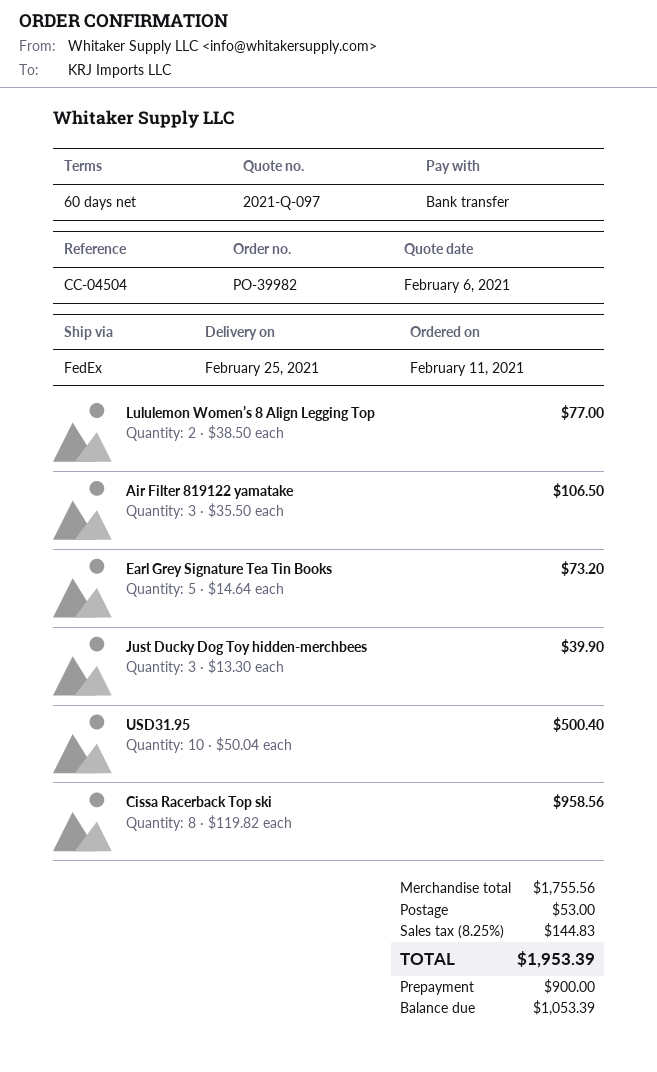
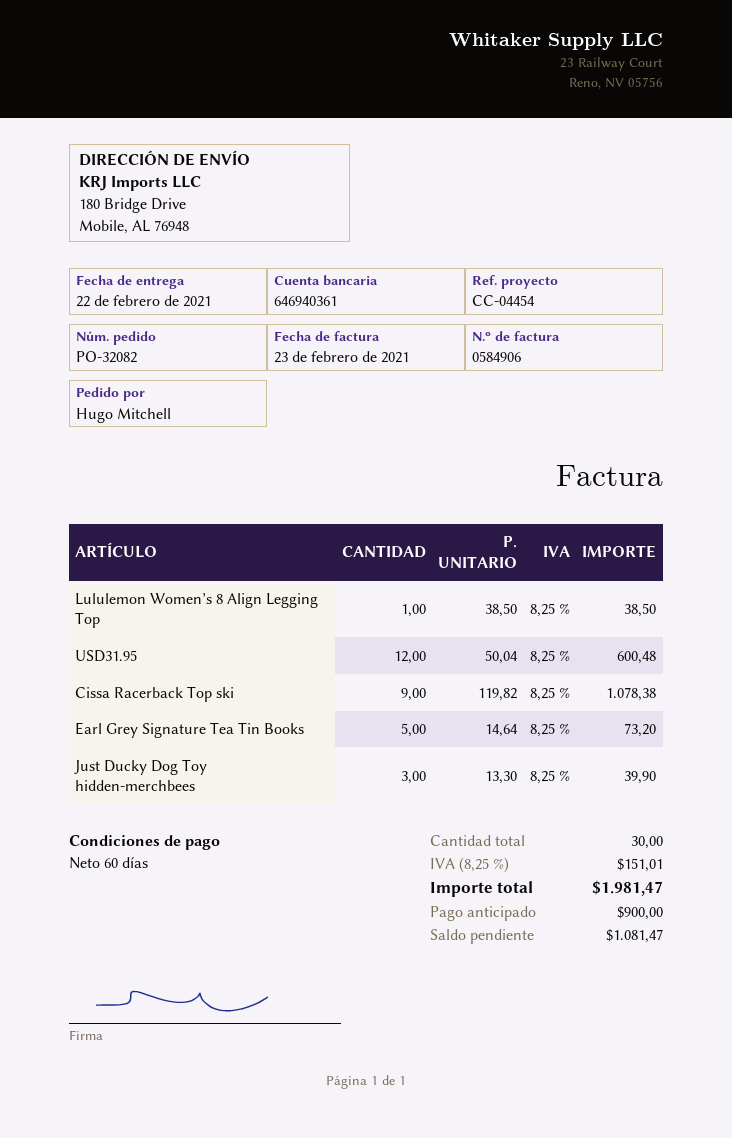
order number: PO-39982 -> PO-32082
delivery date: 2021-02-25 -> 2021-02-22
reference: CC-04504 -> CC-04454
Lululemon Women’s 8 Align Legging Top: 2 x 38.50 = 77.00 -> 1 x 38.50 = 38.50
Air Filter 819122 yamatake: 3 x 35.50 = 106.50 -> none
USD31.95: 10 x 50.04 = 500.40 -> 12 x 50.04 = 600.48
Cissa Racerback Top ski: 8 x 119.82 = 958.56 -> 9 x 119.82 = 1078.38
shipping: 53.00 -> none
tax: 8.25% = 144.83 -> 8.25% = 151.01
total: 1953.39 -> 1981.47
balance: 1053.39 -> 1081.47

